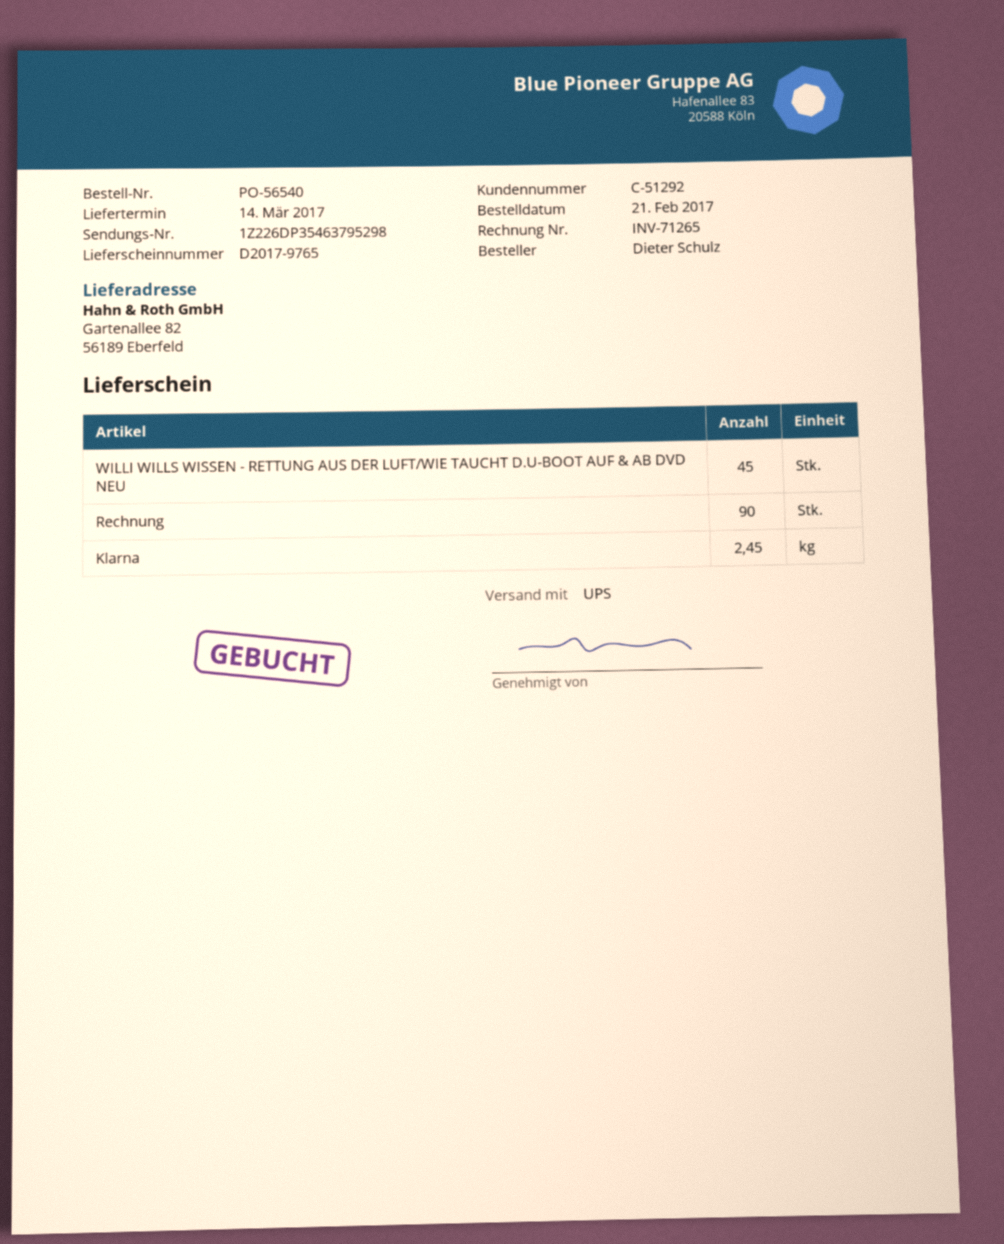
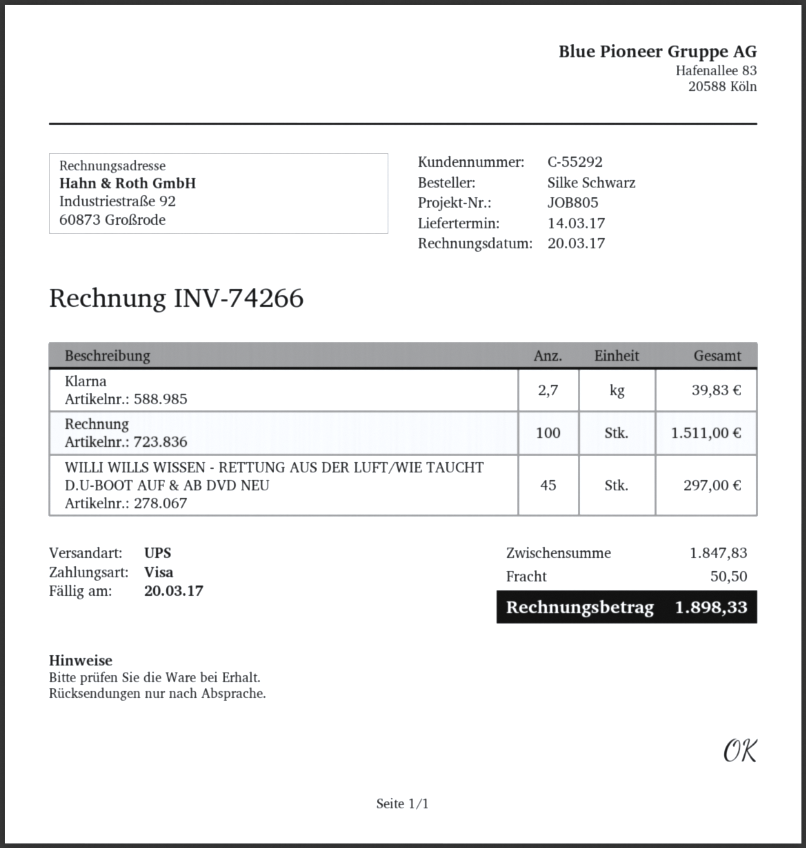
invoice number: INV-71265 -> INV-74266
customer number: C-51292 -> C-55292
ordered by: Dieter Schulz -> Silke Schwarz
Rechnung: 90 -> 100
Klarna: 2.45 -> 2.7

